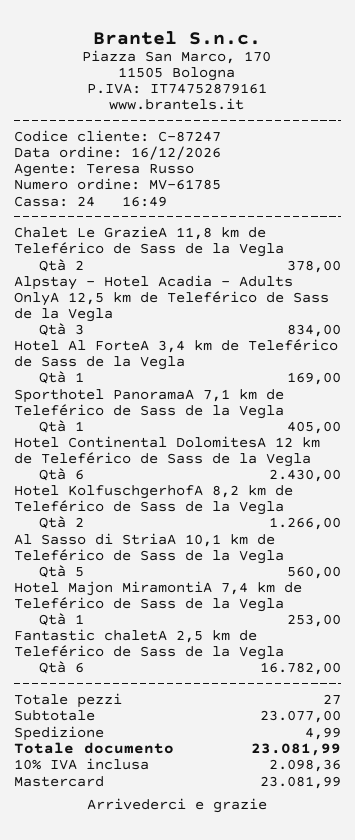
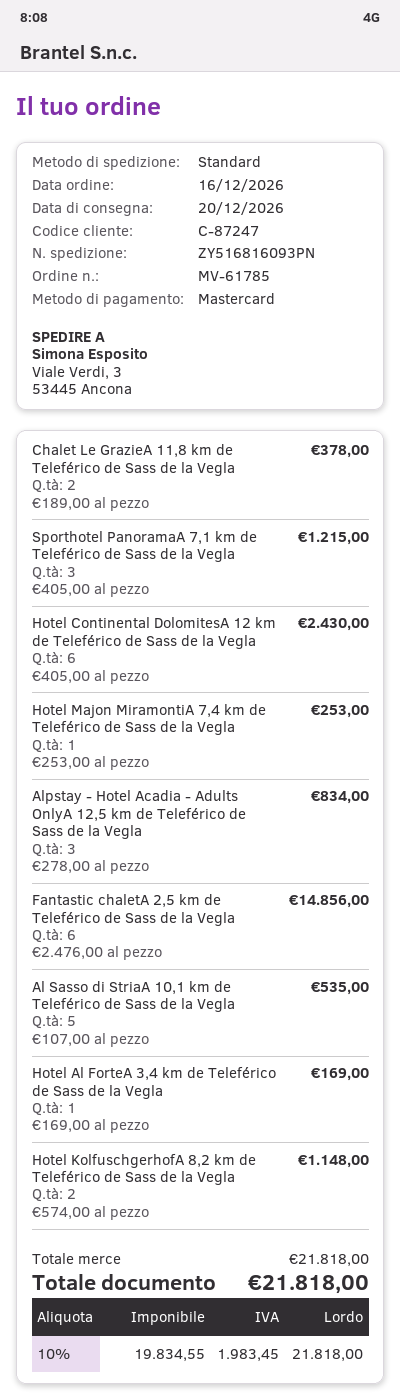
Sporthotel PanoramaA 7,1 km de Teleférico de Sass de la Vegla: 1 for 405.00 -> 3 for 1215.00
Hotel KolfuschgerhofA 8,2 km de Teleférico de Sass de la Vegla: 2 for 1266.00 -> 2 for 1148.00
Al Sasso di StriaA 10,1 km de Teleférico de Sass de la Vegla: 5 for 560.00 -> 5 for 535.00
Fantastic chaletA 2,5 km de Teleférico de Sass de la Vegla: 6 for 16782.00 -> 6 for 14856.00
subtotal: 23077.00 -> 21818.00
shipping: 4.99 -> none
tax: 10% = 2098.36 -> 10% = 1983.45
total: 23081.99 -> 21818.00

